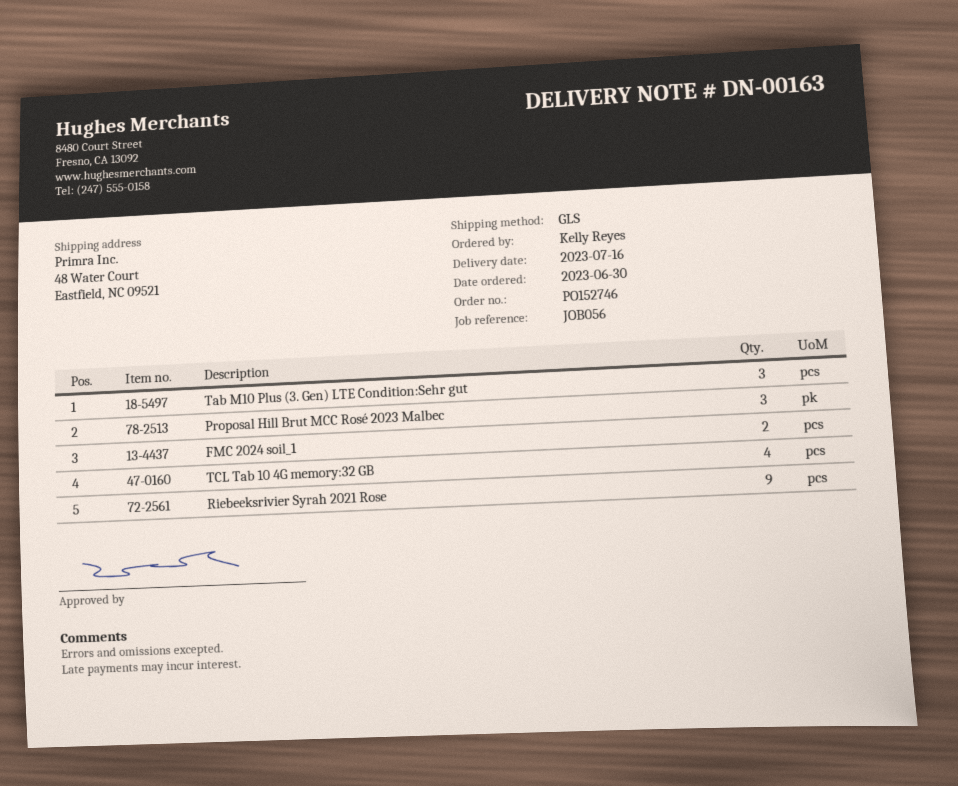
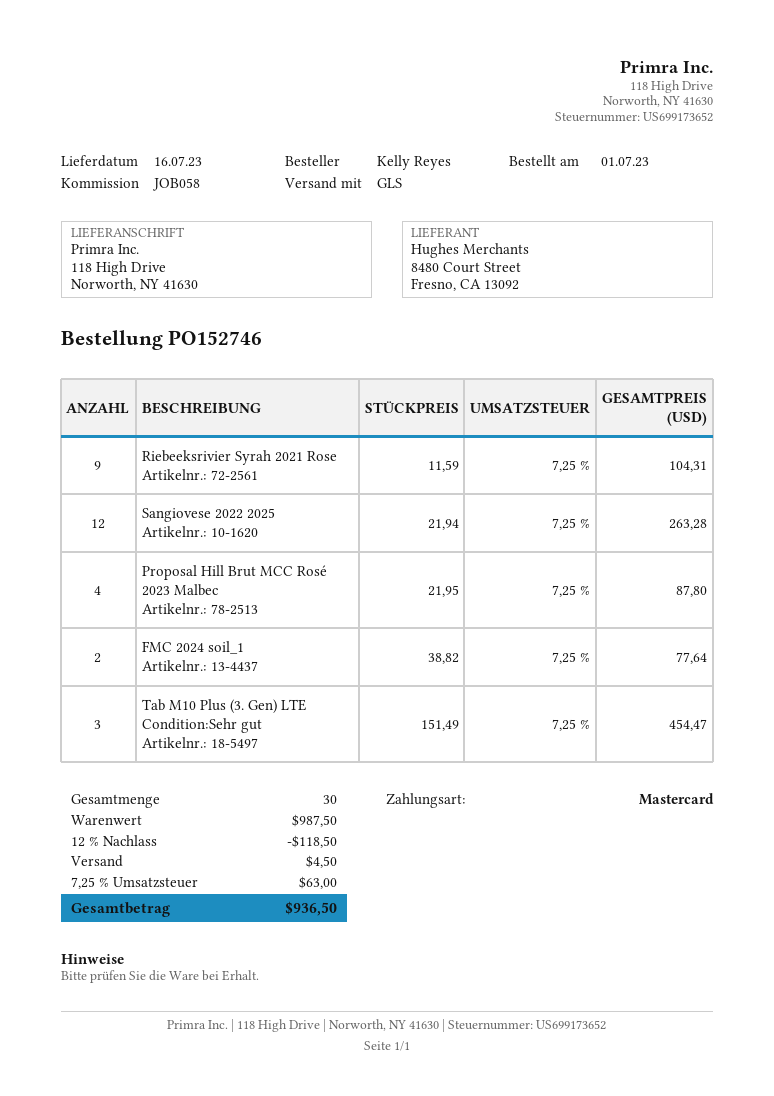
order date: 2023-06-30 -> 2023-07-01
reference: JOB056 -> JOB058
ship to: 48 Water Court, Eastfield, NC 09521 -> 118 High Drive, Norworth, NY 41630
Proposal Hill Brut MCC Rosé 2023 Malbec: 3 -> 4
TCL Tab 10 4G memory:32 GB: 4 -> none
Sangiovese 2022 2025: none -> 12

